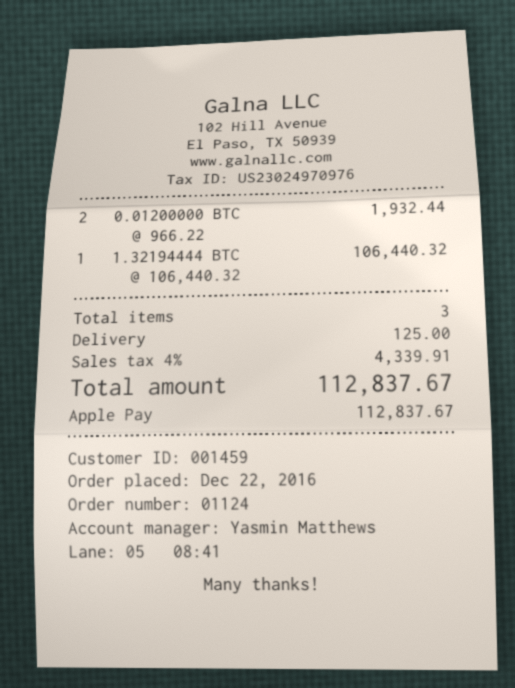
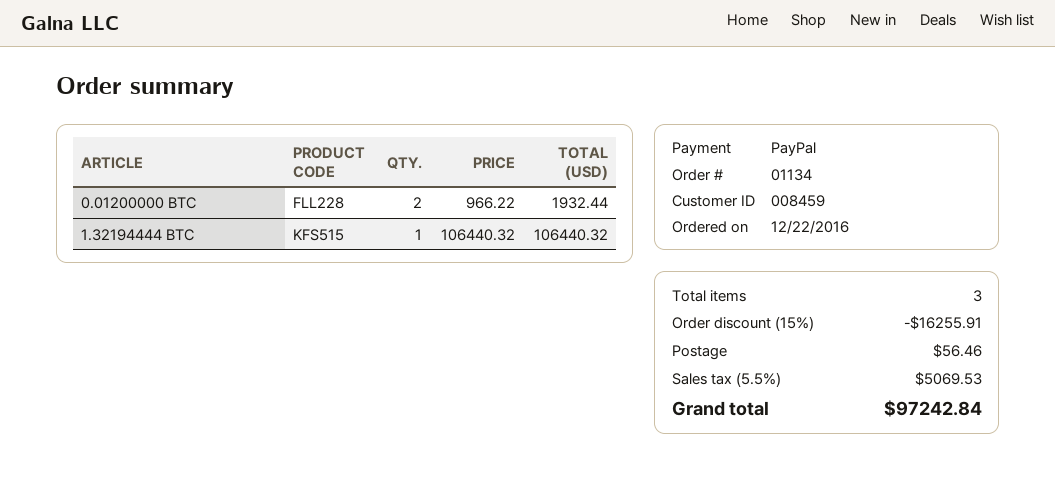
order number: 01124 -> 01134
customer number: 001459 -> 008459
payment method: Apple Pay -> PayPal
discount: none -> 15% = 16255.91
shipping: 125.00 -> 56.46
tax: 4% = 4339.91 -> 5.5% = 5069.53
total: 112837.67 -> 97242.84

